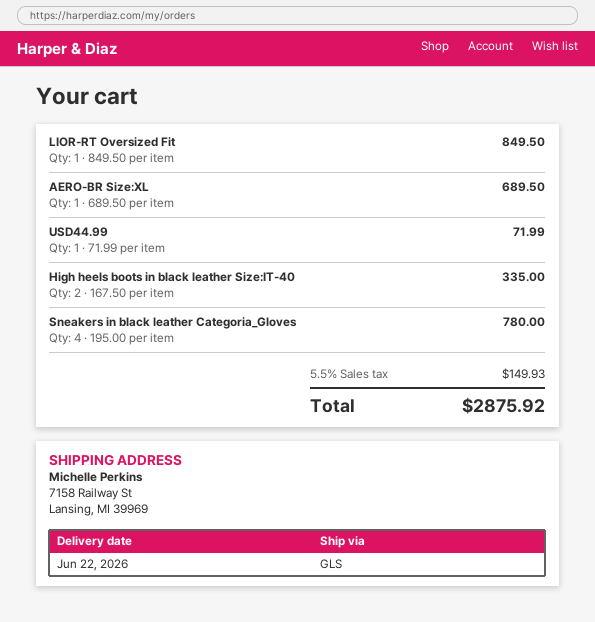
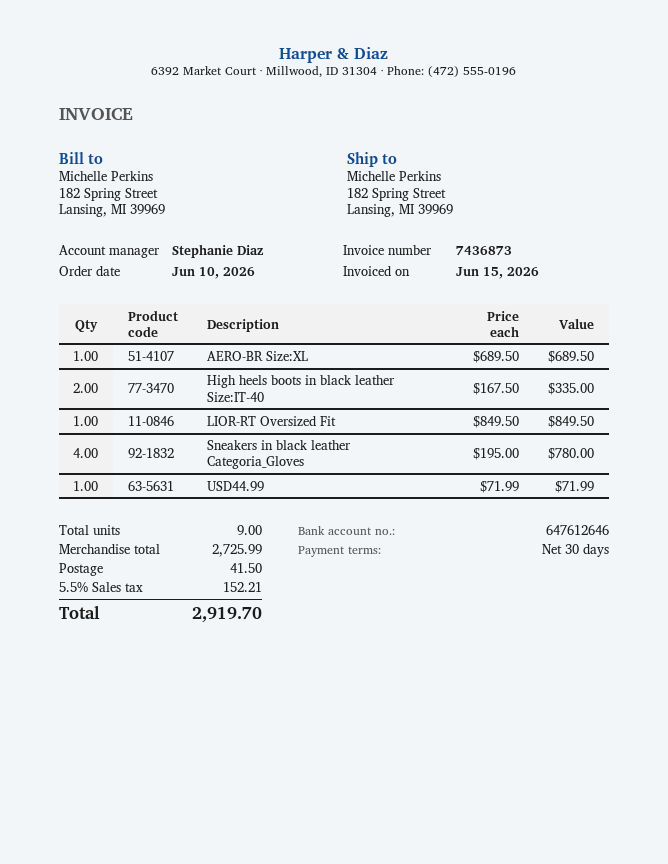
ship to: 7158 Railway St, Lansing, MI 39969 -> 182 Spring Street, Lansing, MI 39969
shipping: none -> 41.50
tax: 5.5% = 149.93 -> 5.5% = 152.21
total: 2875.92 -> 2919.70

